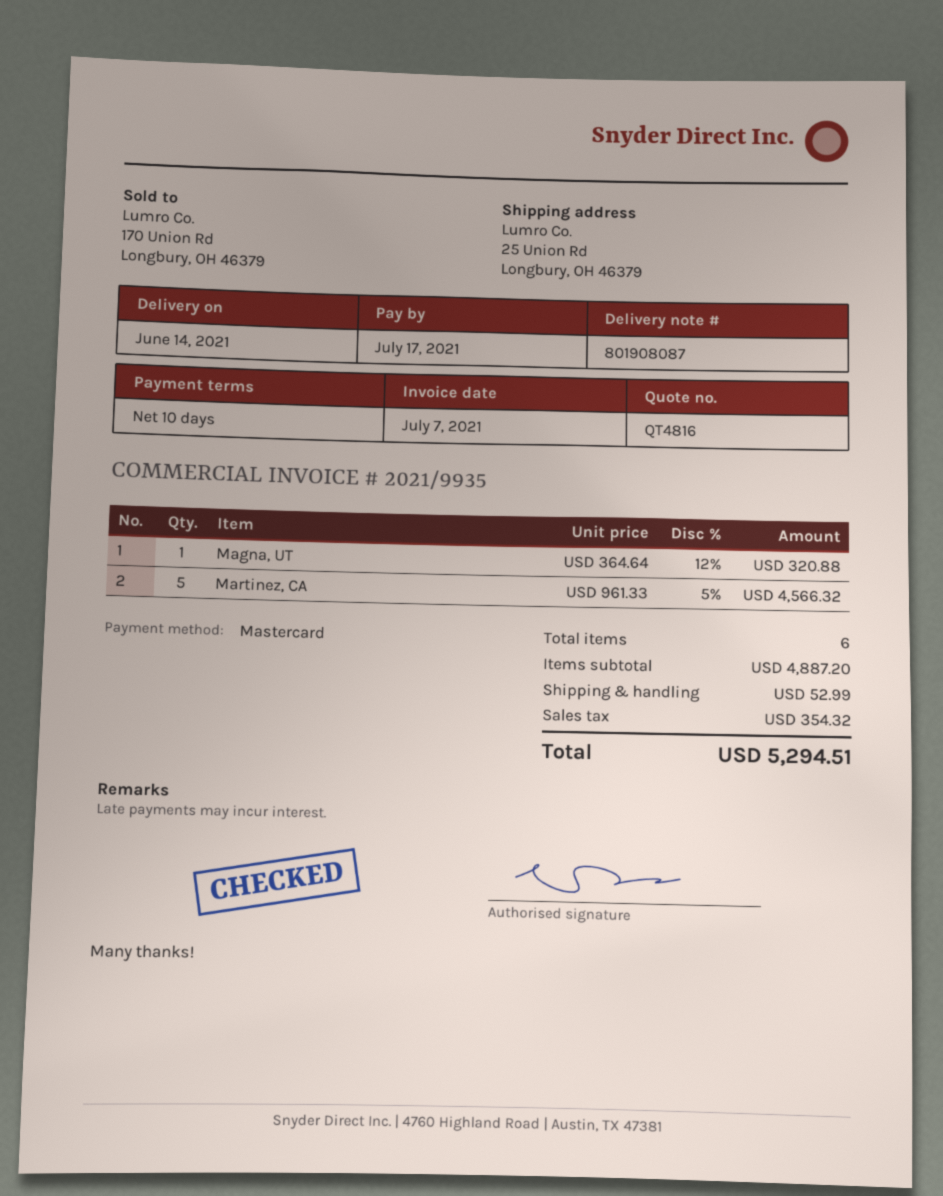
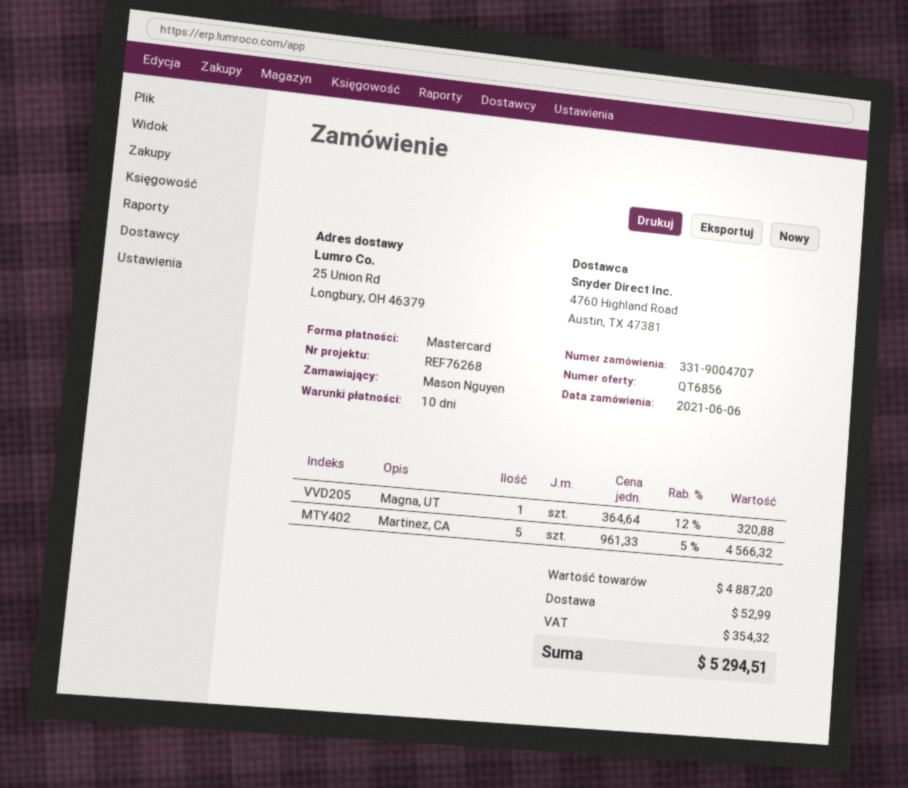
quote number: QT4816 -> QT6856

